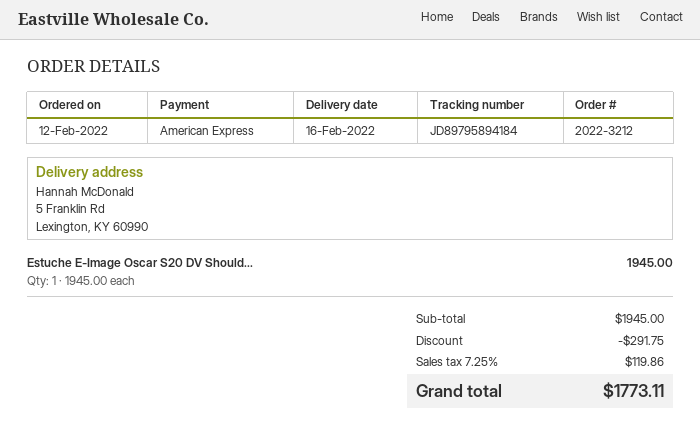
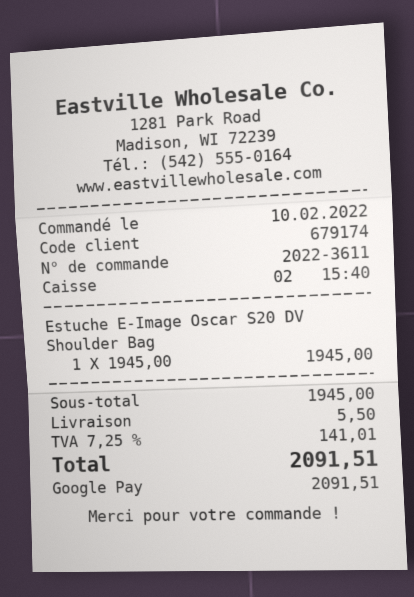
order number: 2022-3212 -> 2022-3611
order date: 2022-02-12 -> 2022-02-10
payment method: American Express -> Google Pay
discount: 291.75 -> none
shipping: none -> 5.50
tax: 7.25% = 119.86 -> 7.25% = 141.01
total: 1773.11 -> 2091.51

